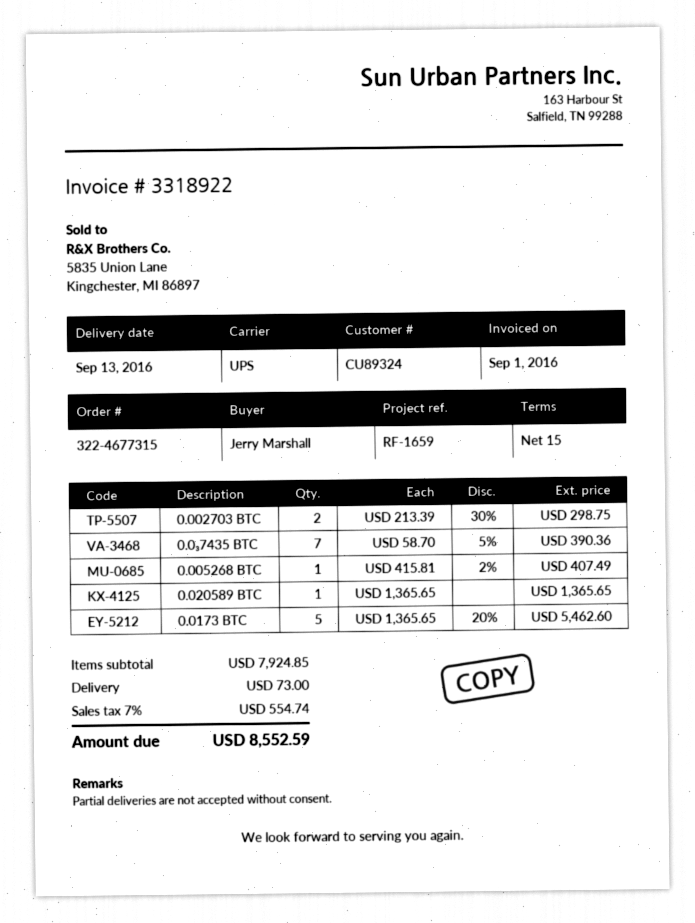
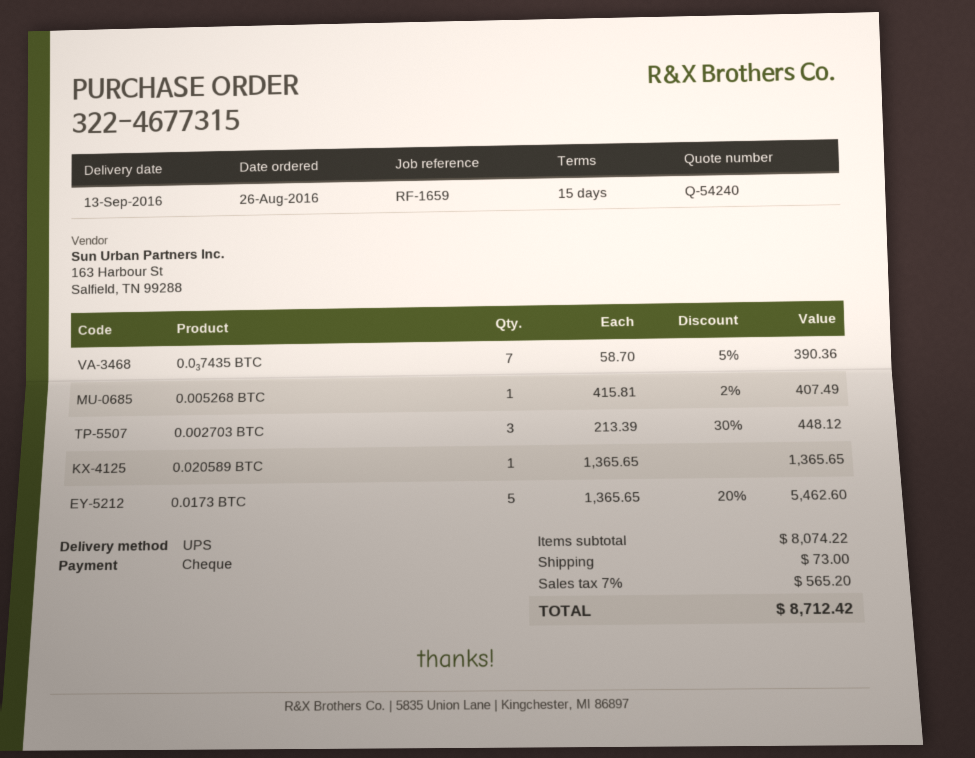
0.002703 BTC: 2 x 213.39 - 30% = 298.75 -> 3 x 213.39 - 30% = 448.12
subtotal: 7924.85 -> 8074.22
tax: 7% = 554.74 -> 7% = 565.20
total: 8552.59 -> 8712.42

